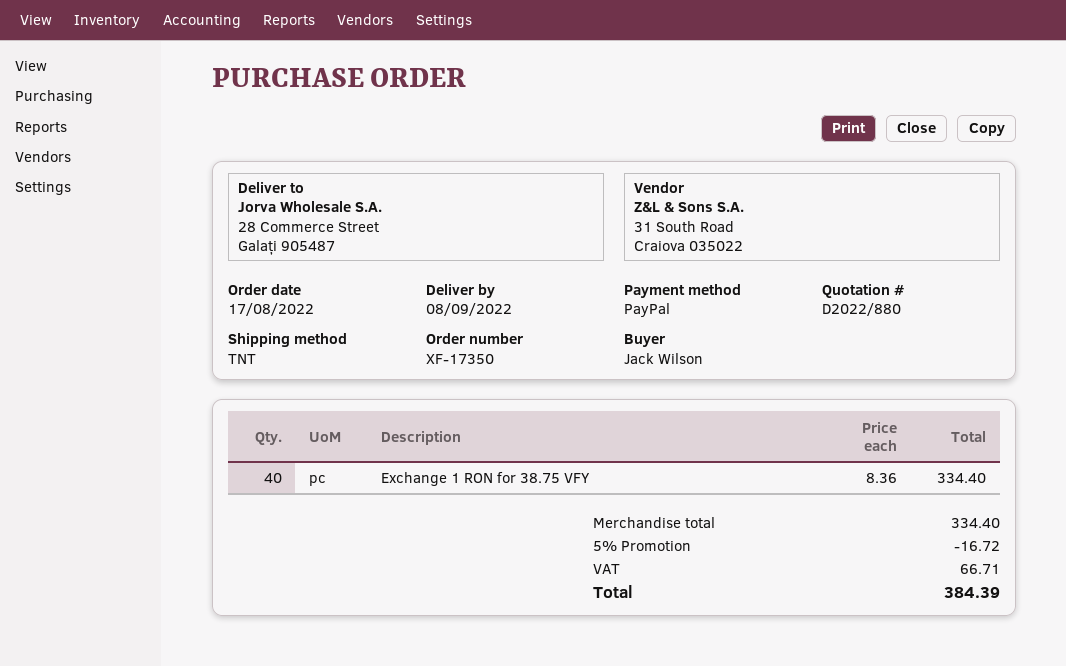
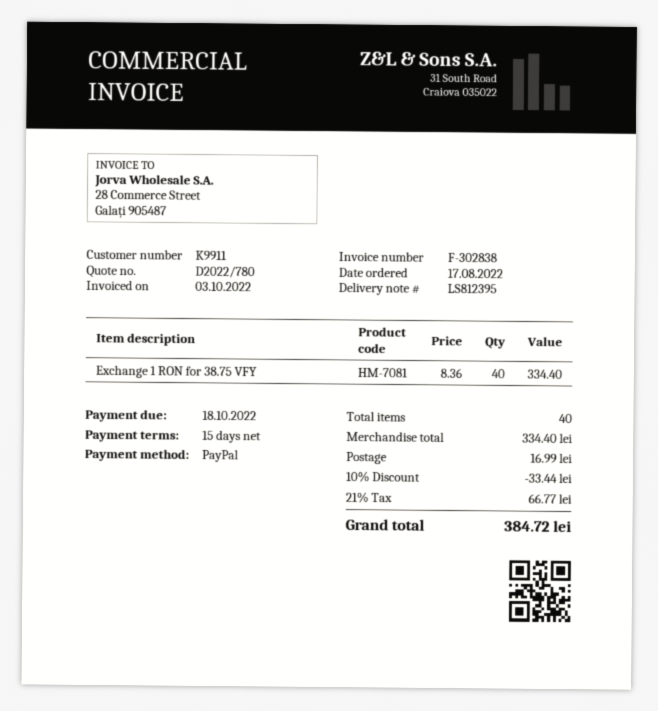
quote number: D2022/880 -> D2022/780
discount: 5% = 16.72 -> 10% = 33.44
shipping: none -> 16.99
tax: 66.71 -> 66.77
total: 384.39 -> 384.72

